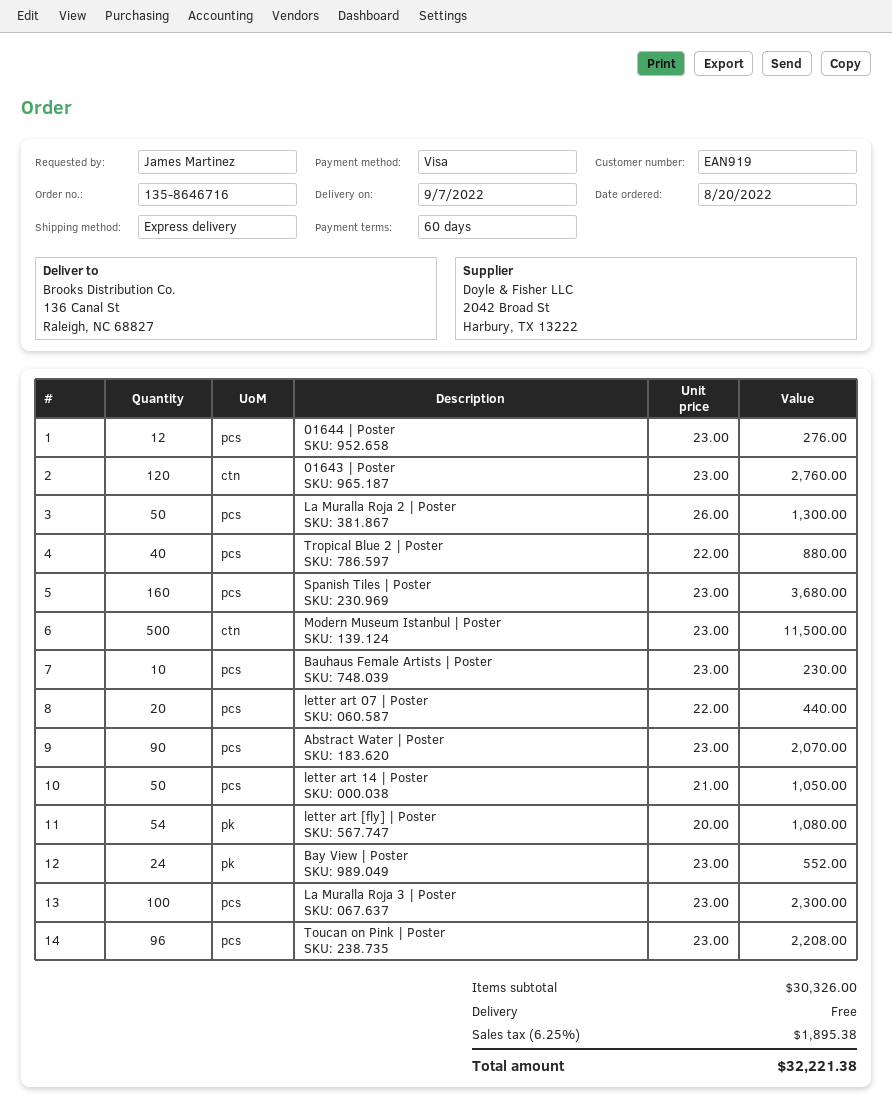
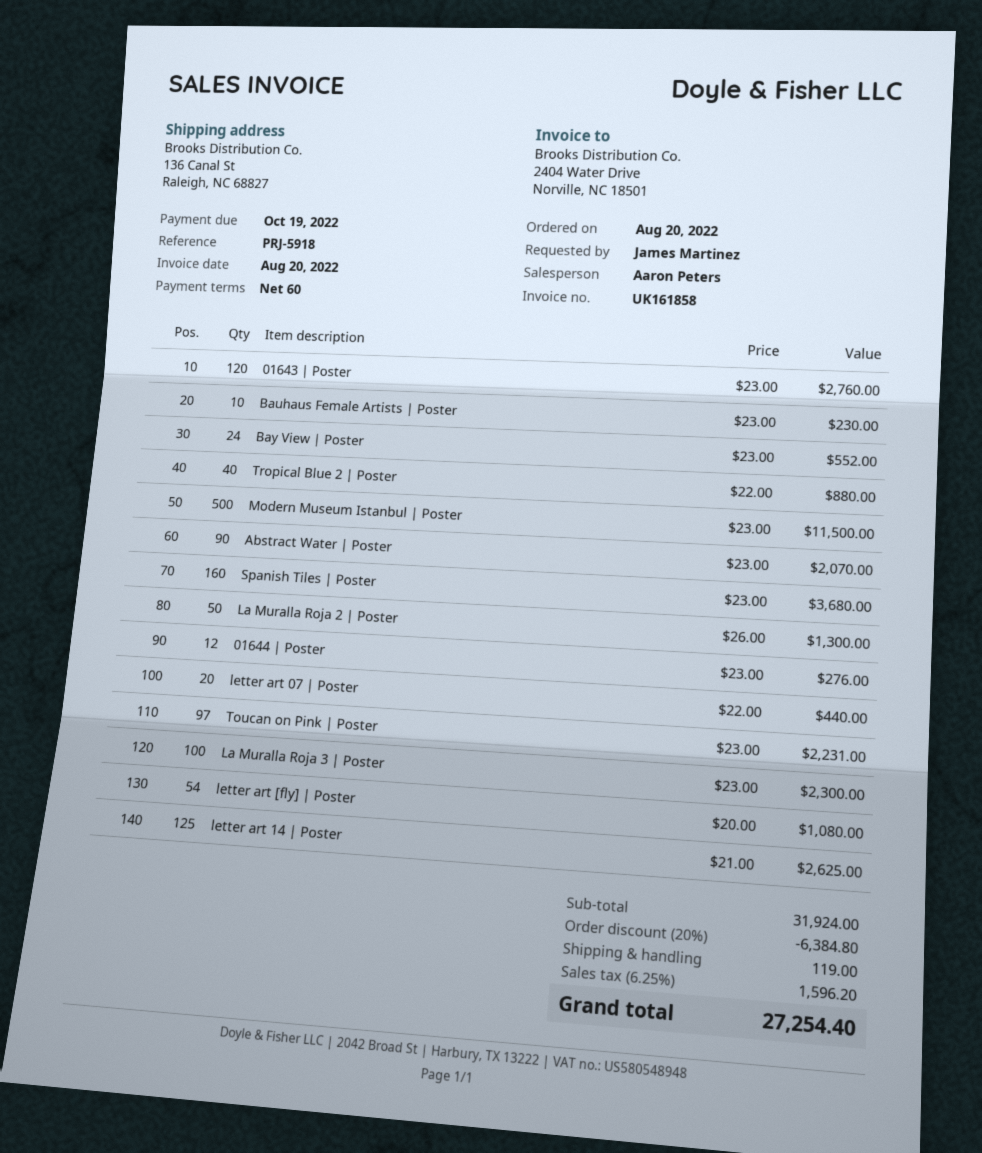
letter art 14 | Poster: 50 x 21.00 = 1050.00 -> 125 x 21.00 = 2625.00
Toucan on Pink | Poster: 96 x 23.00 = 2208.00 -> 97 x 23.00 = 2231.00
subtotal: 30326.00 -> 31924.00
discount: none -> 20% = 6384.80
shipping: 0.00 -> 119.00
tax: 6.25% = 1895.38 -> 6.25% = 1596.20
total: 32221.38 -> 27254.40

